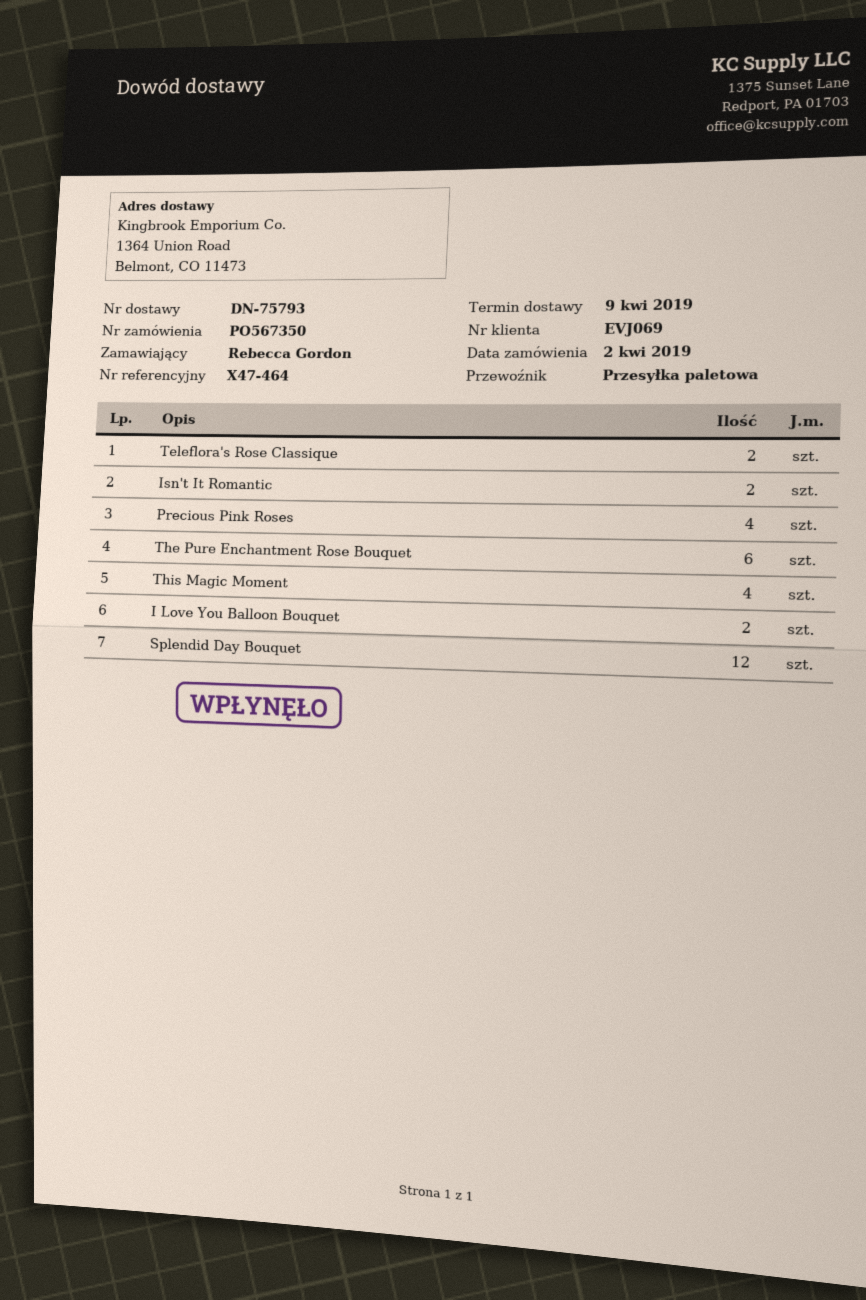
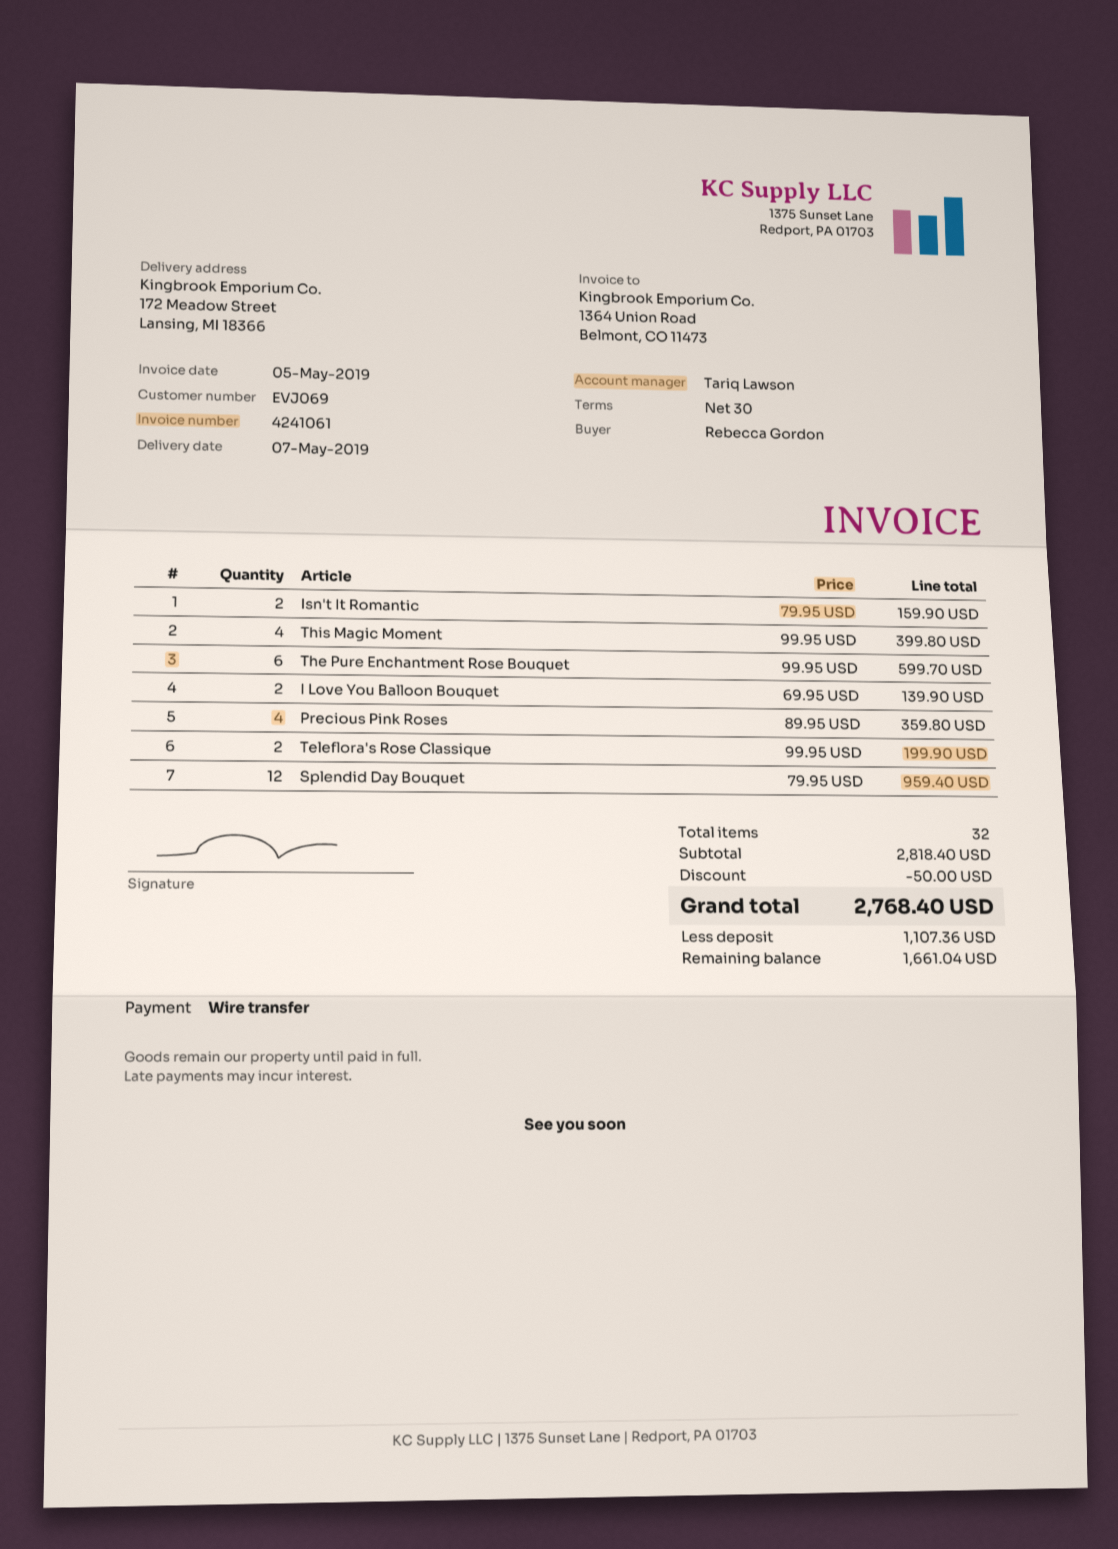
delivery date: 2019-04-09 -> 2019-05-07
ship to: 1364 Union Road, Belmont, CO 11473 -> 172 Meadow Street, Lansing, MI 18366

